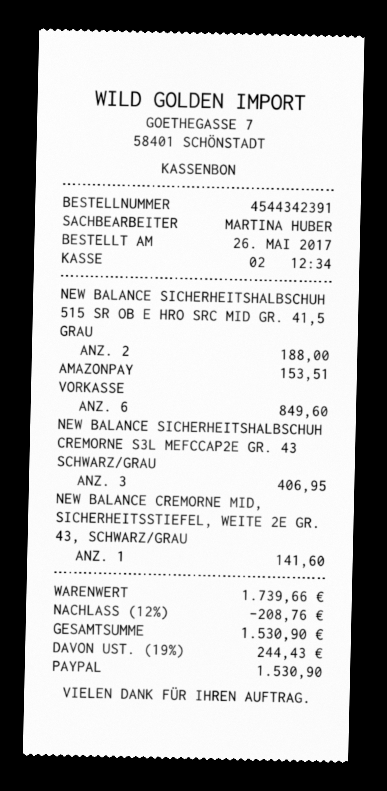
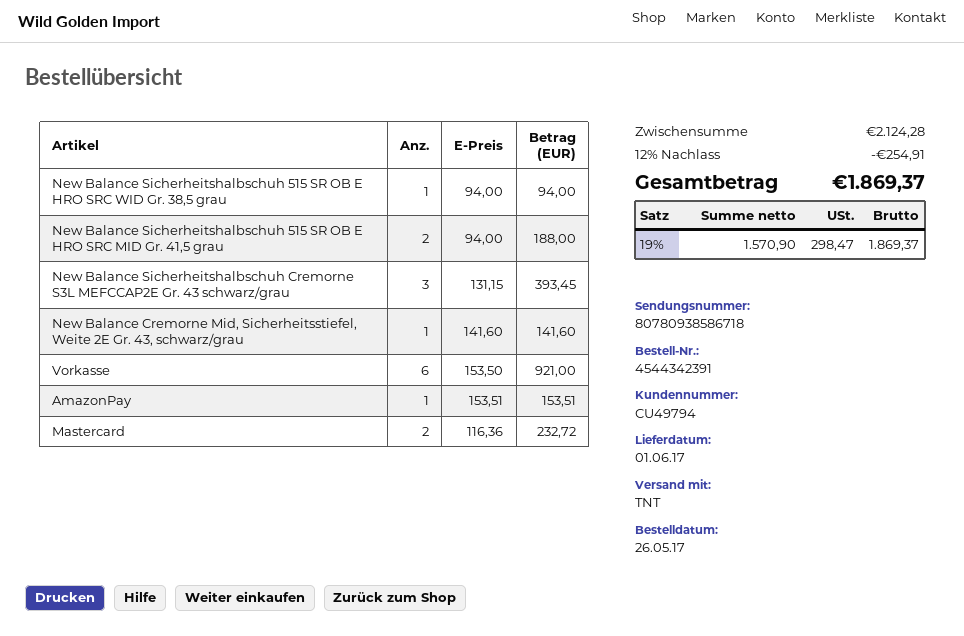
VORKASSE: 6 for 849.60 -> 6 for 921.00
NEW BALANCE SICHERHEITSHALBSCHUH CREMORNE S3L MEFCCAP2E GR. 43 SCHWARZ/GRAU: 3 for 406.95 -> 3 for 393.45
New Balance Sicherheitshalbschuh 515 SR OB E HRO SRC WID Gr. 38,5 grau: none -> 1 for 94.00
Mastercard: none -> 2 for 232.72
subtotal: 1739.66 -> 2124.28
discount: 12% = 208.76 -> 12% = 254.91
tax: 19% = 244.43 -> 19% = 298.47
total: 1530.90 -> 1869.37

